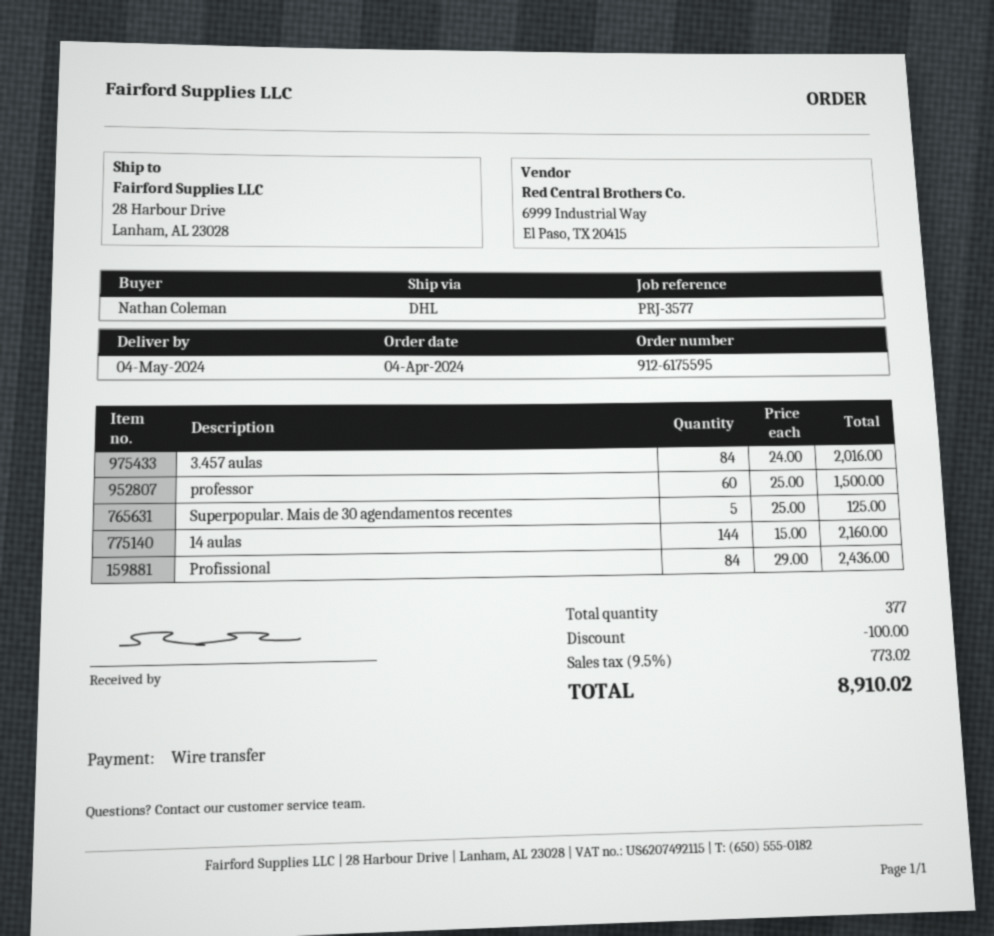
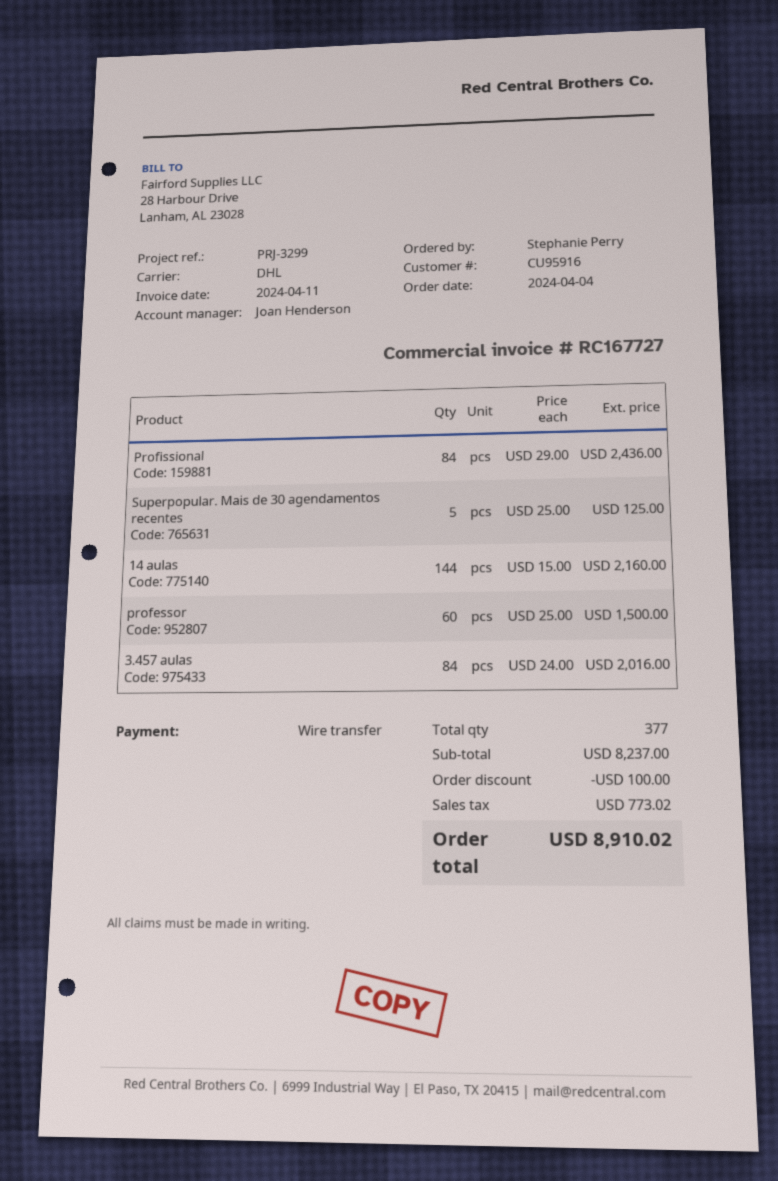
reference: PRJ-3577 -> PRJ-3299
ordered by: Nathan Coleman -> Stephanie Perry

